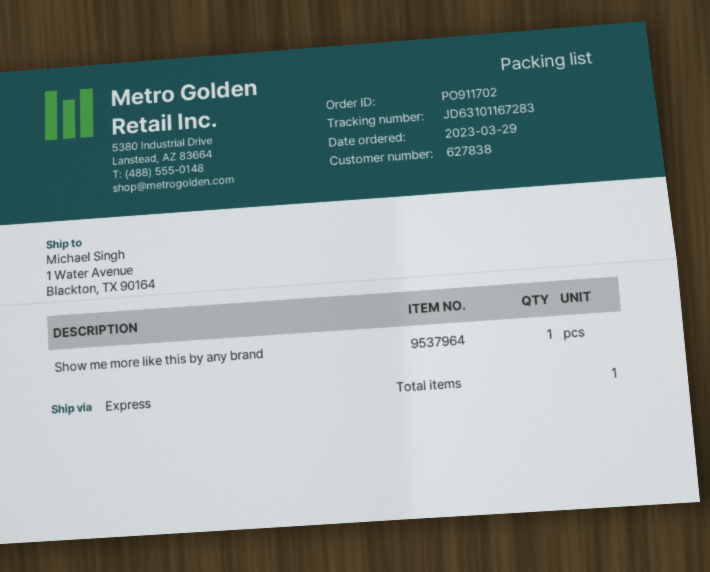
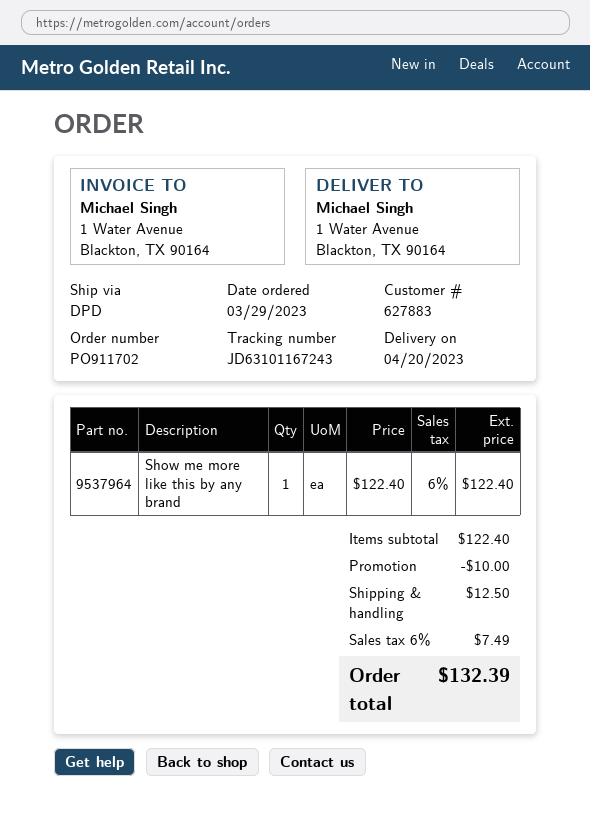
customer number: 627838 -> 627883
shipping method: express -> DPD
tracking number: JD63101167283 -> JD63101167243

